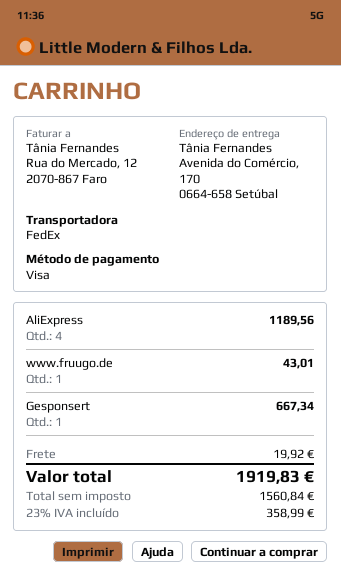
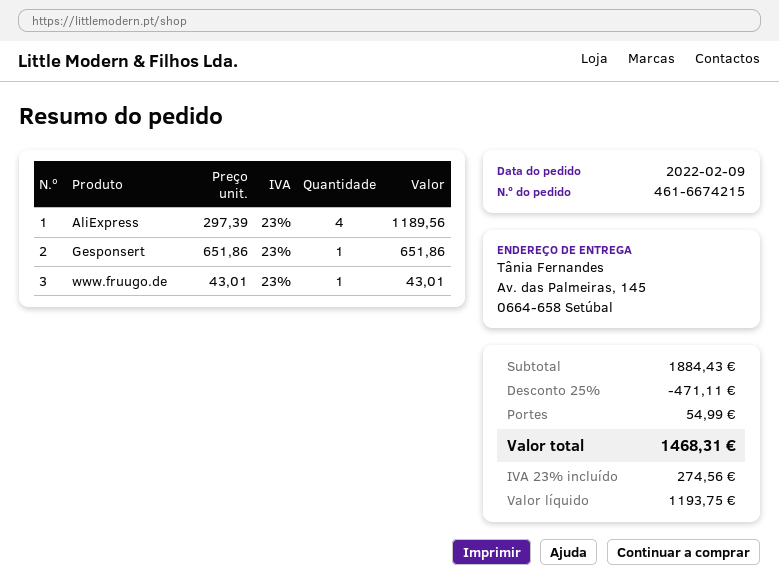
ship to: Avenida do Comércio, 170, 0664-658 Setúbal -> Av. das Palmeiras, 145, 0664-658 Setúbal
Gesponsert: 1 for 667.34 -> 1 for 651.86
discount: none -> 25% = 471.11
shipping: 19.92 -> 54.99
net: 1560.84 -> 1193.75
tax: 23% = 358.99 -> 23% = 274.56
total: 1919.83 -> 1468.31

